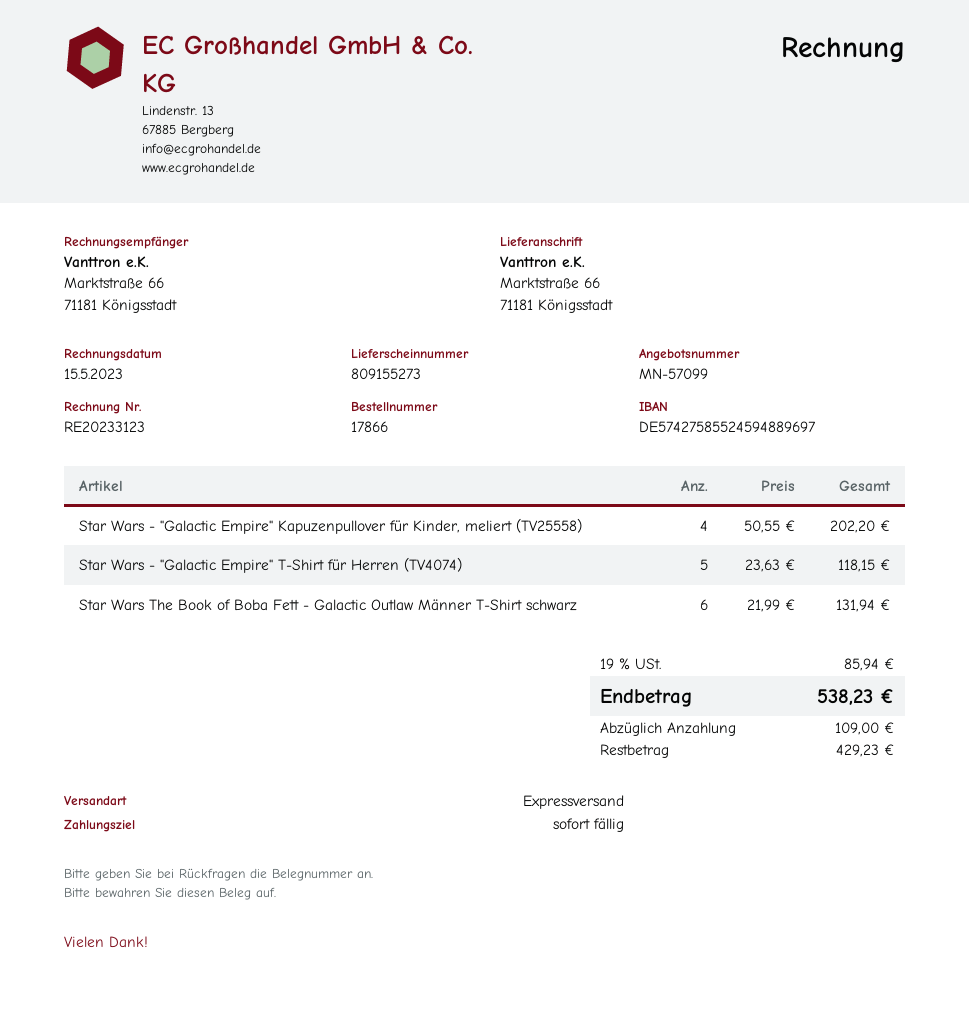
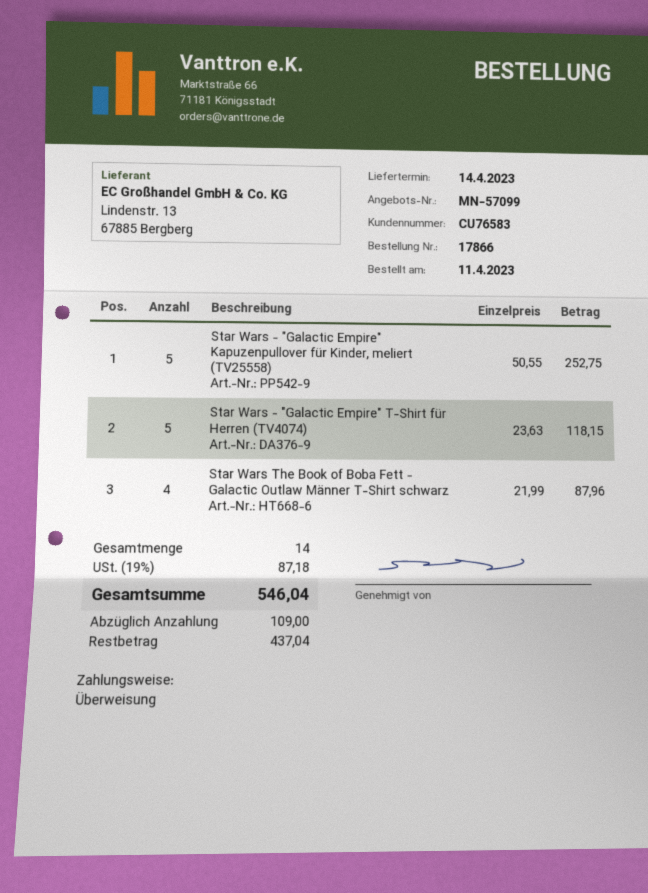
Star Wars - "Galactic Empire" Kapuzenpullover für Kinder, meliert (TV25558): 4 x 50.55 = 202.20 -> 5 x 50.55 = 252.75
Star Wars The Book of Boba Fett - Galactic Outlaw Männer T-Shirt schwarz: 6 x 21.99 = 131.94 -> 4 x 21.99 = 87.96
tax: 19% = 85.94 -> 19% = 87.18
total: 538.23 -> 546.04
balance: 429.23 -> 437.04

